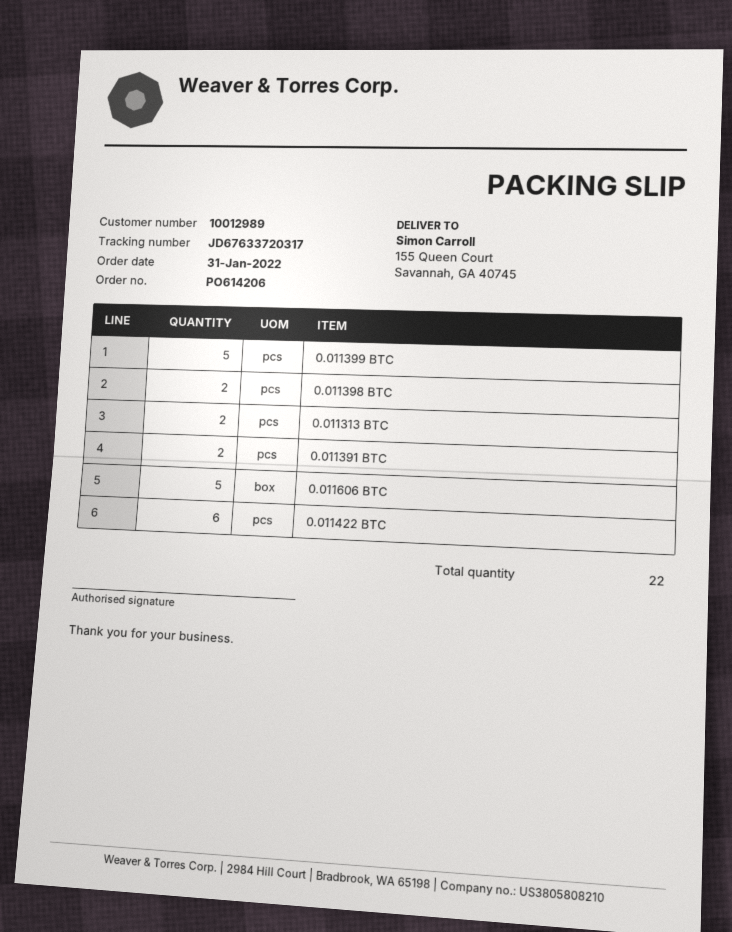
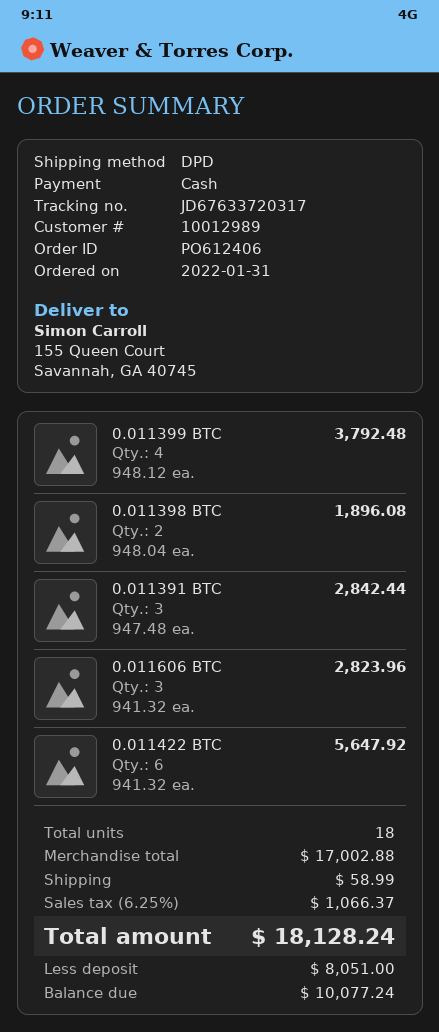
order number: PO614206 -> PO612406
0.011399 BTC: 5 -> 4
0.011313 BTC: 2 -> none
0.011391 BTC: 2 -> 3
0.011606 BTC: 5 -> 3
total quantity: 22 -> 18

